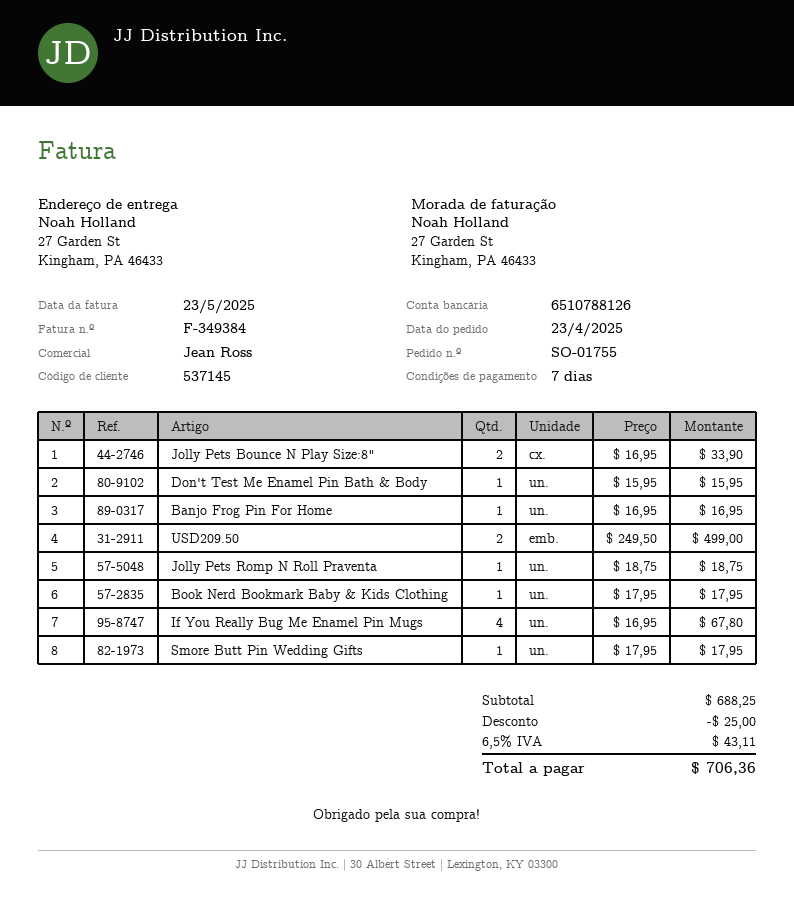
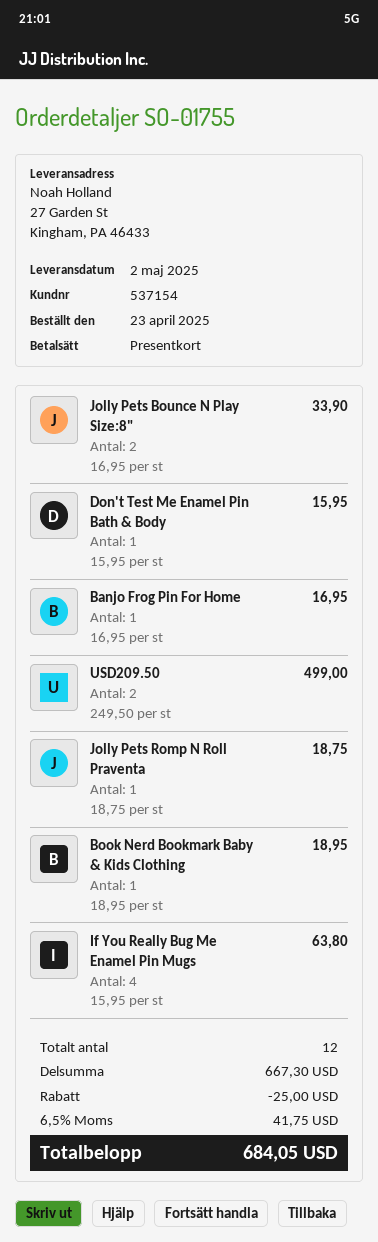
customer number: 537145 -> 537154
Book Nerd Bookmark Baby & Kids Clothing: 1 x 17.95 = 17.95 -> 1 x 18.95 = 18.95
If You Really Bug Me Enamel Pin Mugs: 4 x 16.95 = 67.80 -> 4 x 15.95 = 63.80
Smore Butt Pin Wedding Gifts: 1 x 17.95 = 17.95 -> none
subtotal: 688.25 -> 667.30
tax: 6.5% = 43.11 -> 6.5% = 41.75
total: 706.36 -> 684.05

